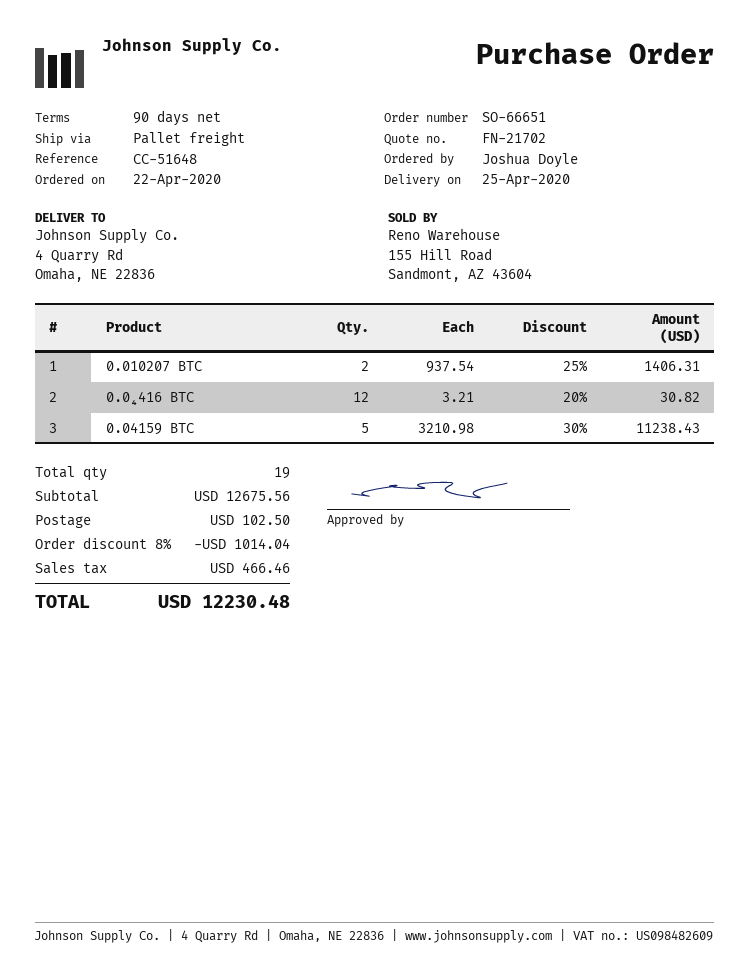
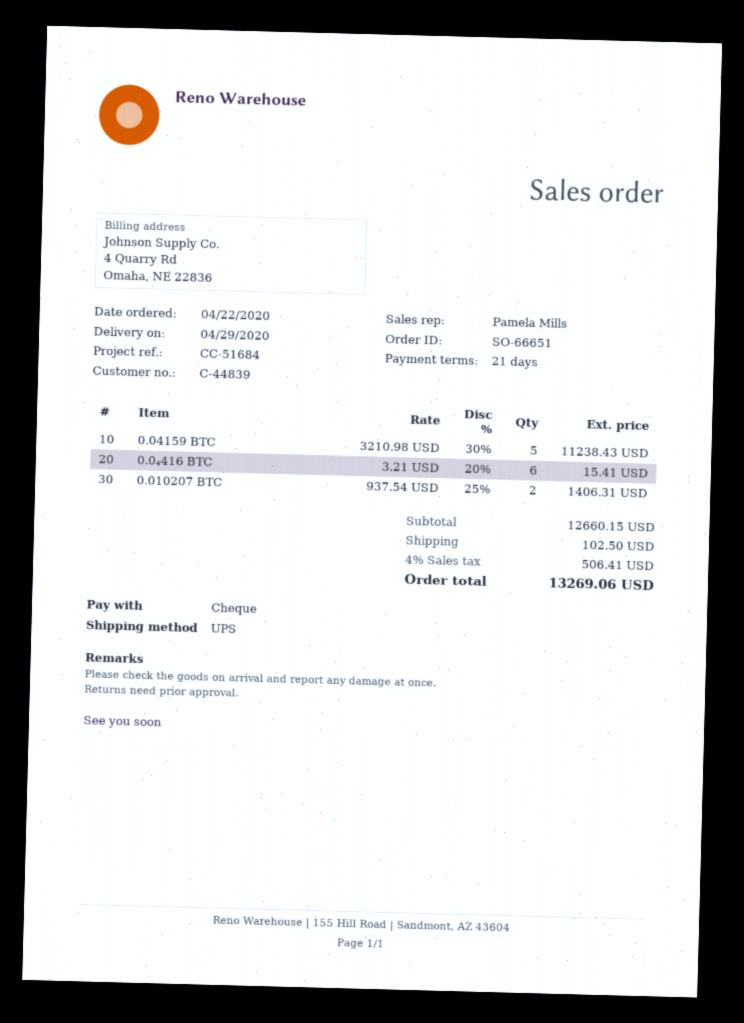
delivery date: 2020-04-25 -> 2020-04-29
payment terms: 90 days -> 21 days
reference: CC-51648 -> CC-51684
shipping method: pallet freight -> UPS
0.0₄416 BTC: 12 x 3.21 - 20% = 30.82 -> 6 x 3.21 - 20% = 15.41
subtotal: 12675.56 -> 12660.15
discount: 8% = 1014.04 -> none
tax: 466.46 -> 506.41
total: 12230.48 -> 13269.06

